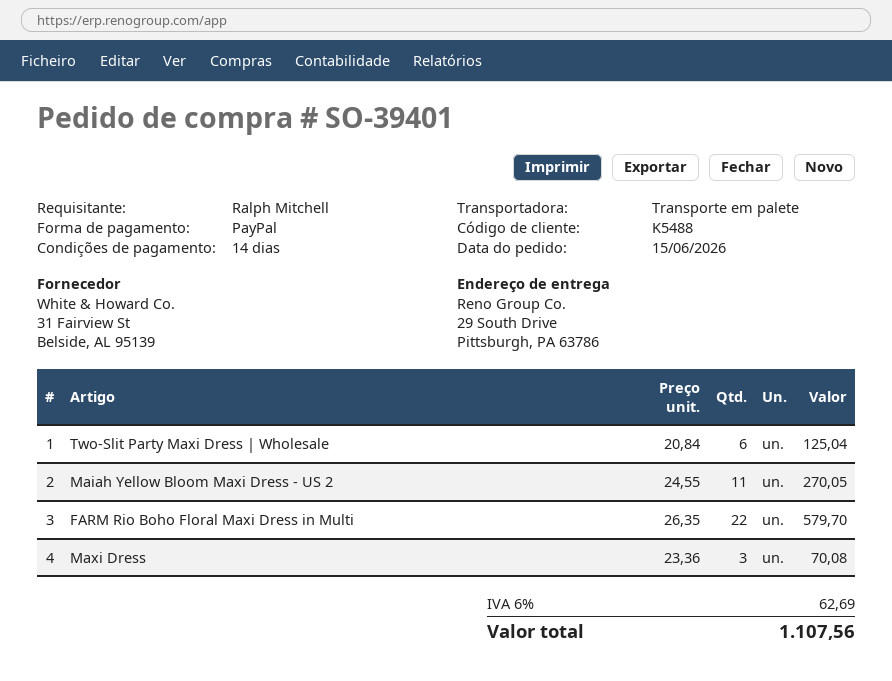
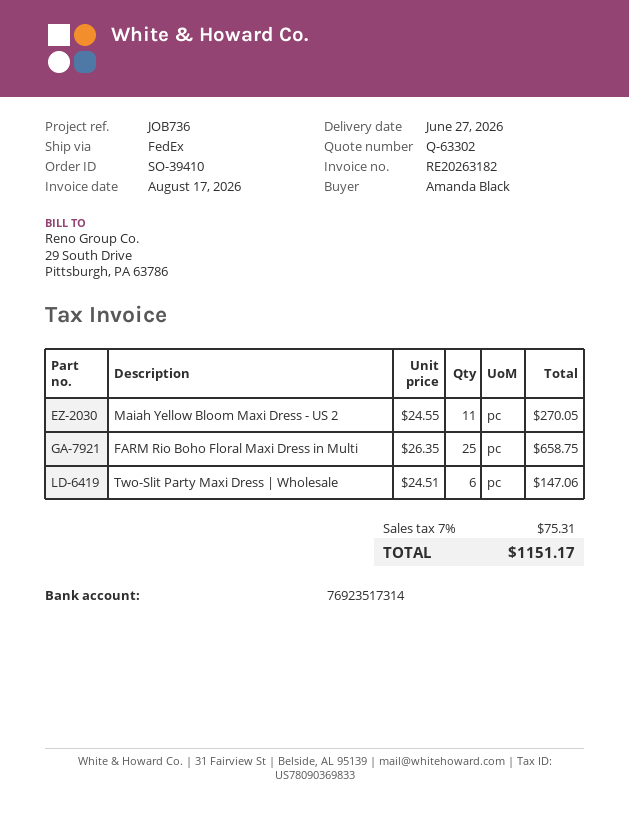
order number: SO-39401 -> SO-39410
ordered by: Ralph Mitchell -> Amanda Black
shipping method: pallet freight -> FedEx
Two-Slit Party Maxi Dress | Wholesale: 6 x 20.84 = 125.04 -> 6 x 24.51 = 147.06
FARM Rio Boho Floral Maxi Dress in Multi: 22 x 26.35 = 579.70 -> 25 x 26.35 = 658.75
Maxi Dress: 3 x 23.36 = 70.08 -> none
tax: 6% = 62.69 -> 7% = 75.31
total: 1107.56 -> 1151.17

